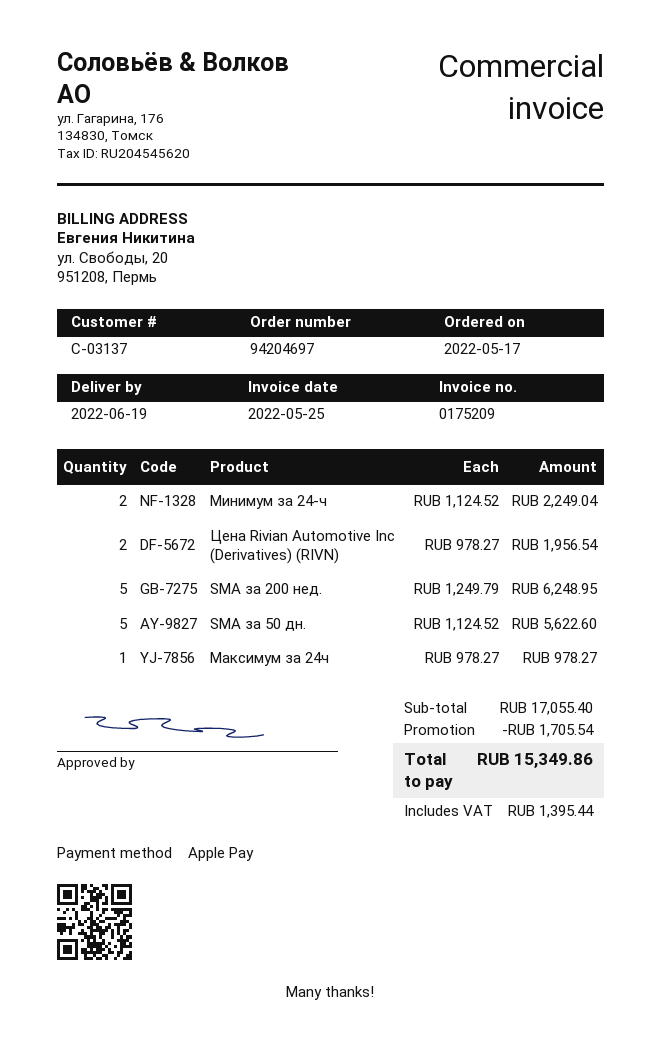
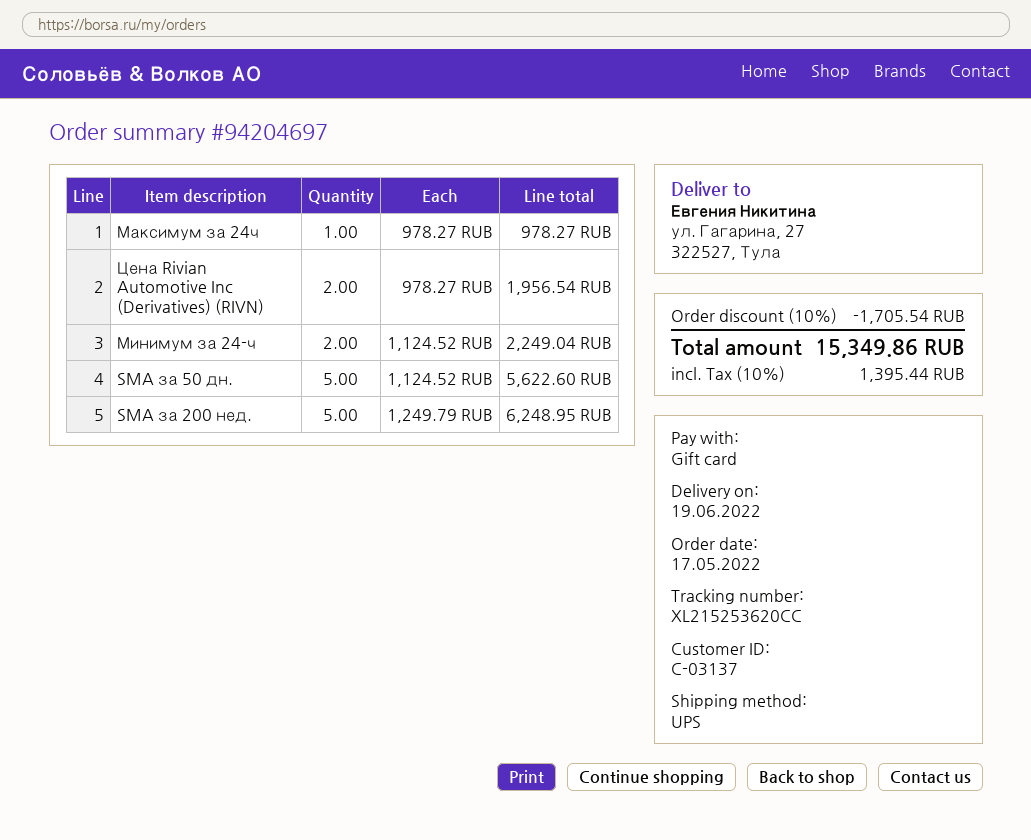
payment method: Apple Pay -> gift card

